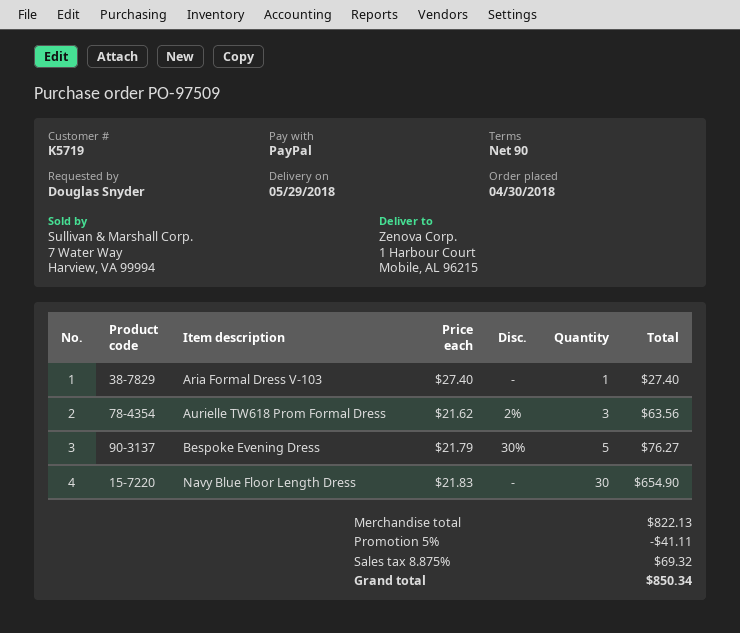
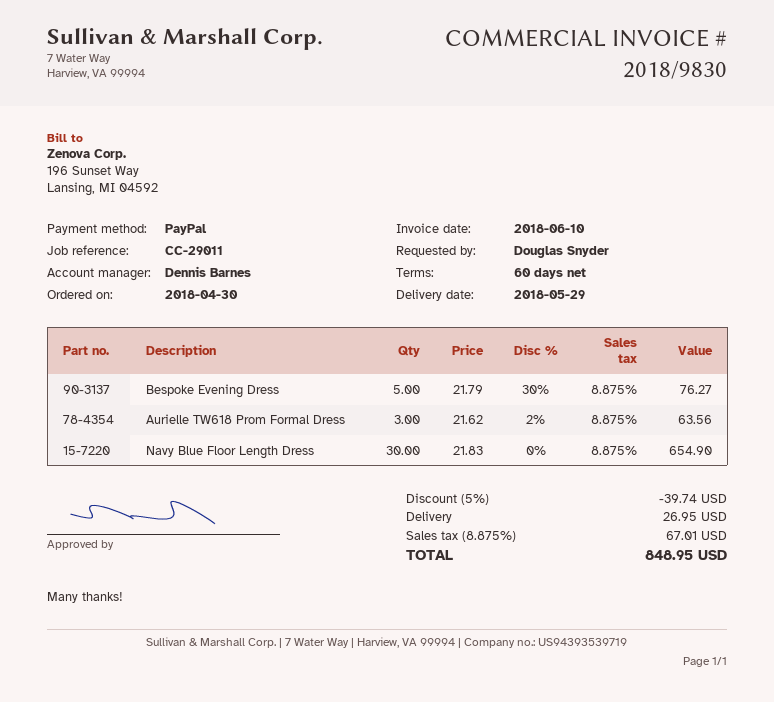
payment terms: 90 days -> 60 days
Aria Formal Dress V-103: 1 x 27.40 = 27.40 -> none
discount: 5% = 41.11 -> 5% = 39.74
shipping: none -> 26.95
tax: 8.875% = 69.32 -> 8.875% = 67.01
total: 850.34 -> 848.95

